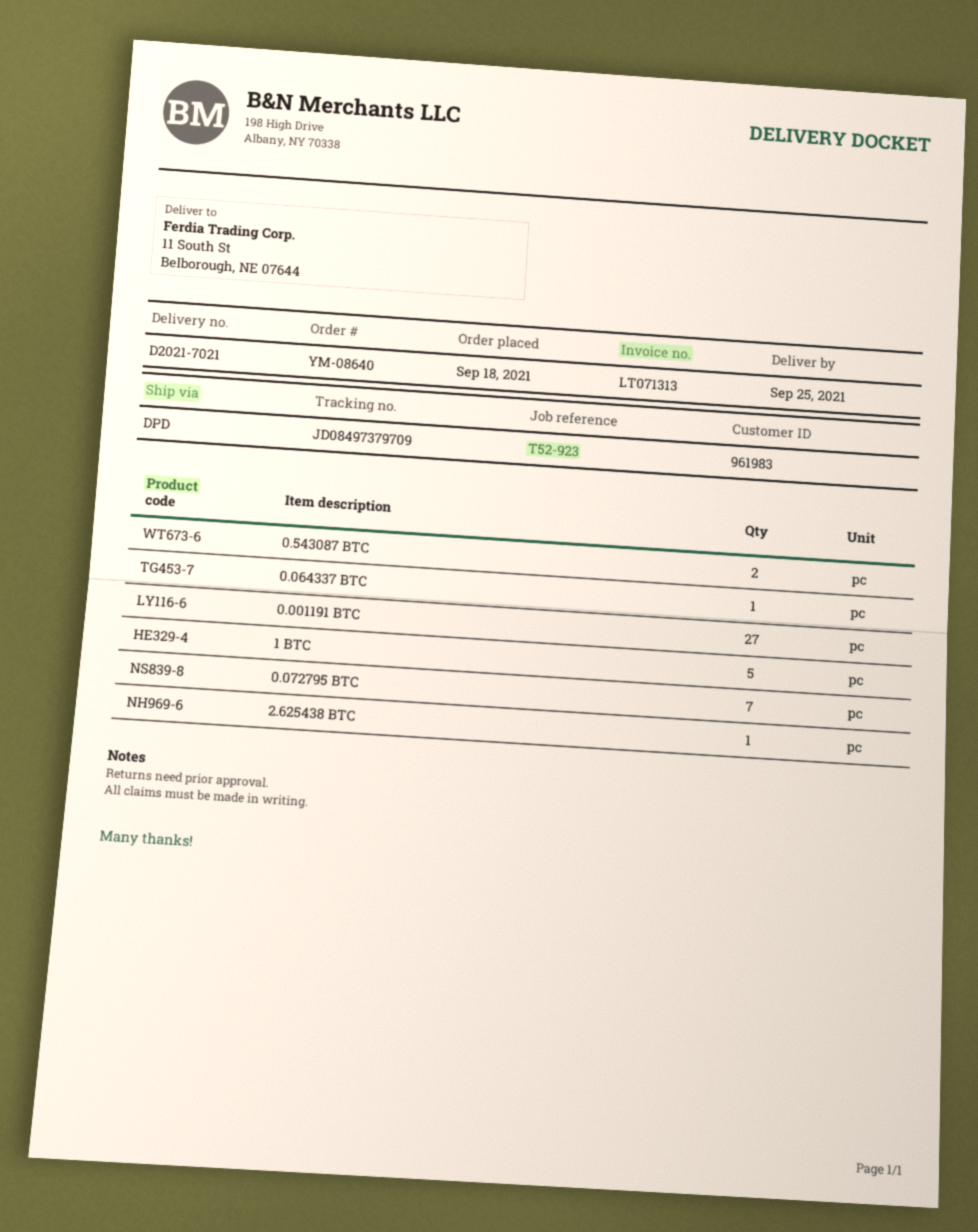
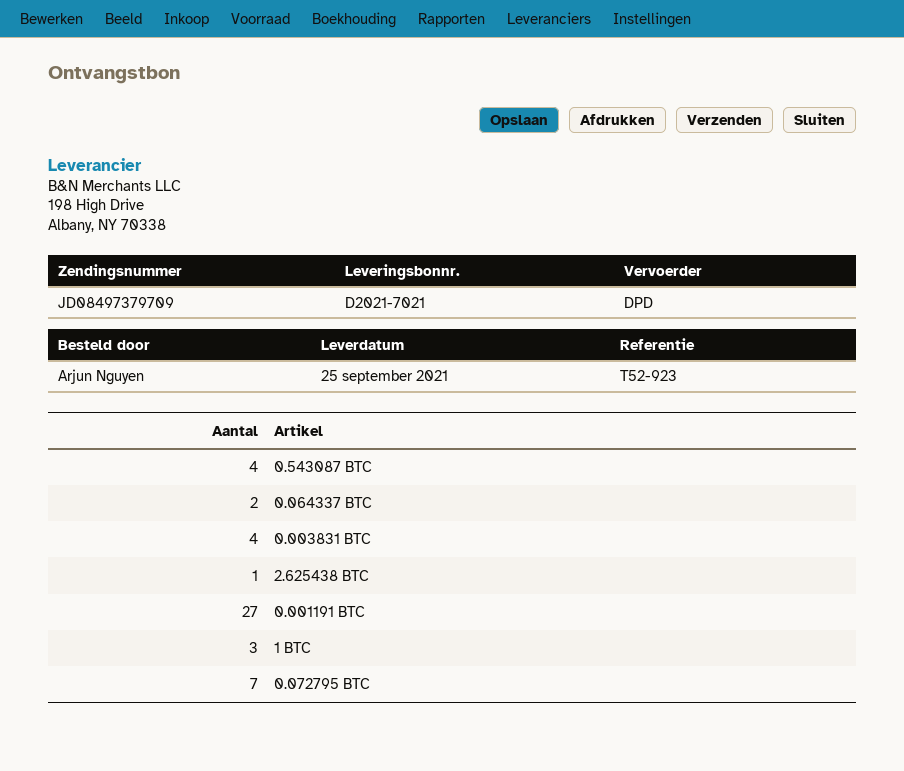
0.543087 BTC: 2 -> 4
0.064337 BTC: 1 -> 2
1 BTC: 5 -> 3
0.003831 BTC: none -> 4

